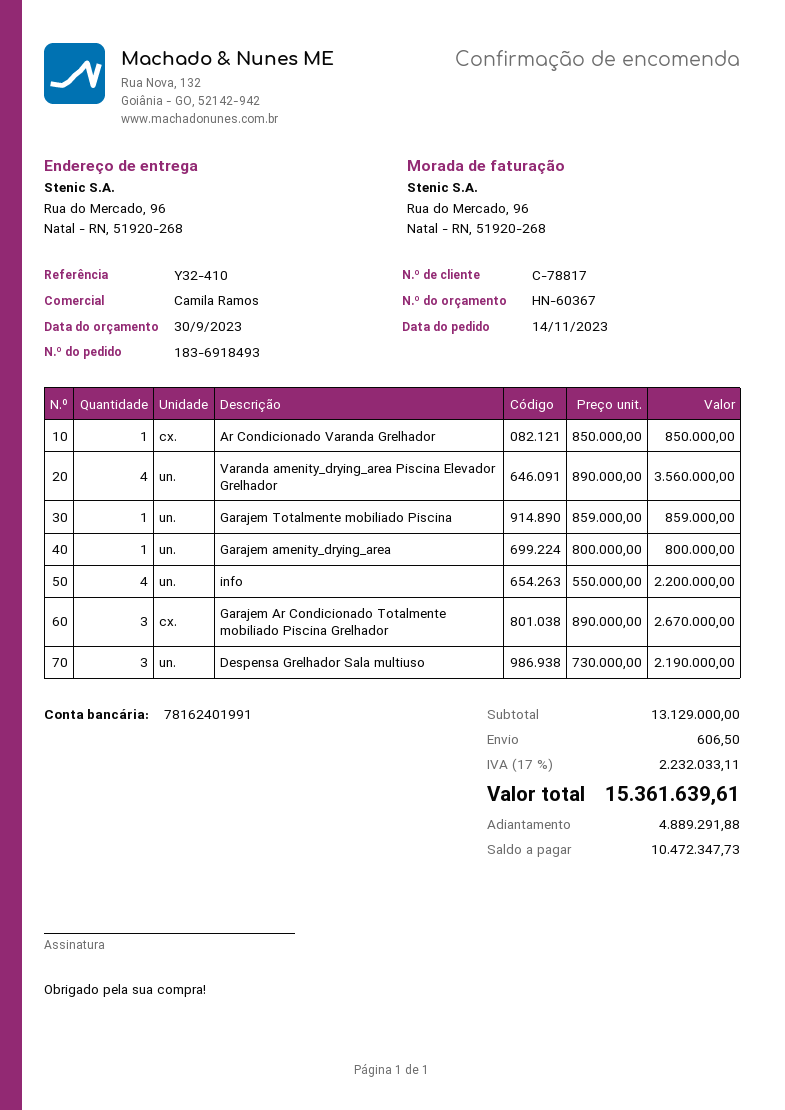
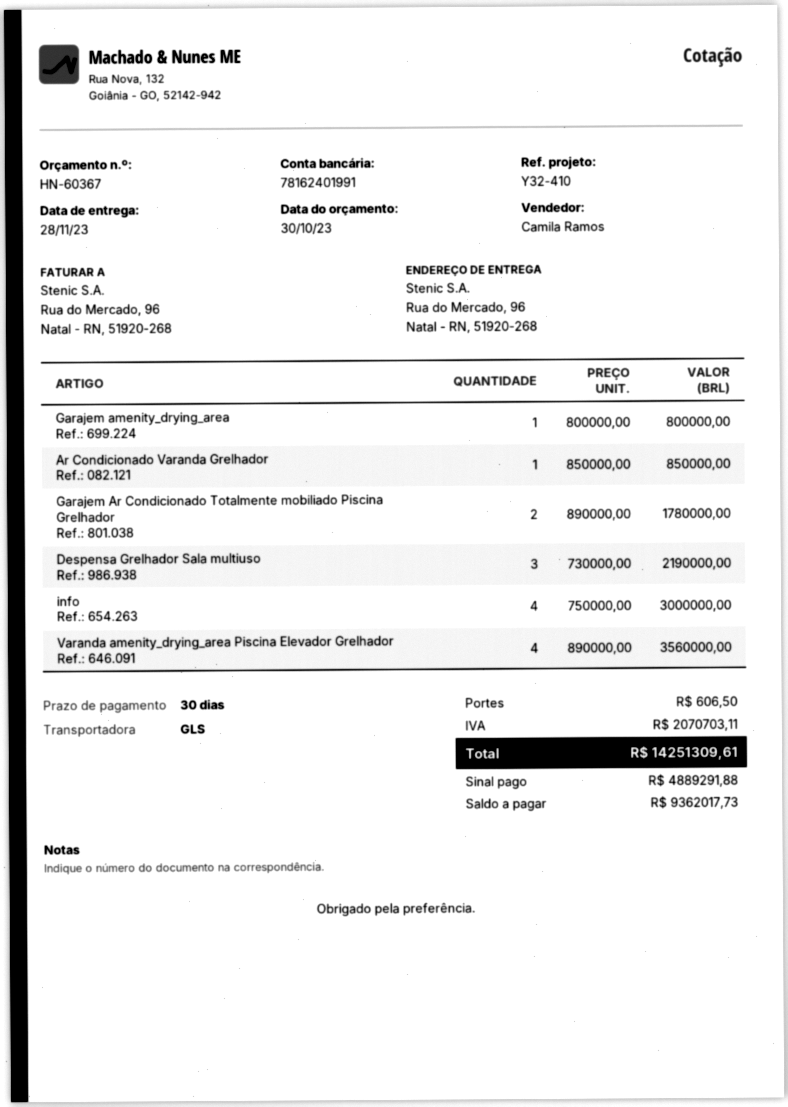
quote date: 2023-09-30 -> 2023-10-30
Garajem Totalmente mobiliado Piscina: 1 x 859000.00 = 859000.00 -> none
info: 4 x 550000.00 = 2200000.00 -> 4 x 750000.00 = 3000000.00
Garajem Ar Condicionado Totalmente mobiliado Piscina Grelhador: 3 x 890000.00 = 2670000.00 -> 2 x 890000.00 = 1780000.00
tax: 2232033.11 -> 2070703.11
total: 15361639.61 -> 14251309.61
balance: 10472347.73 -> 9362017.73

